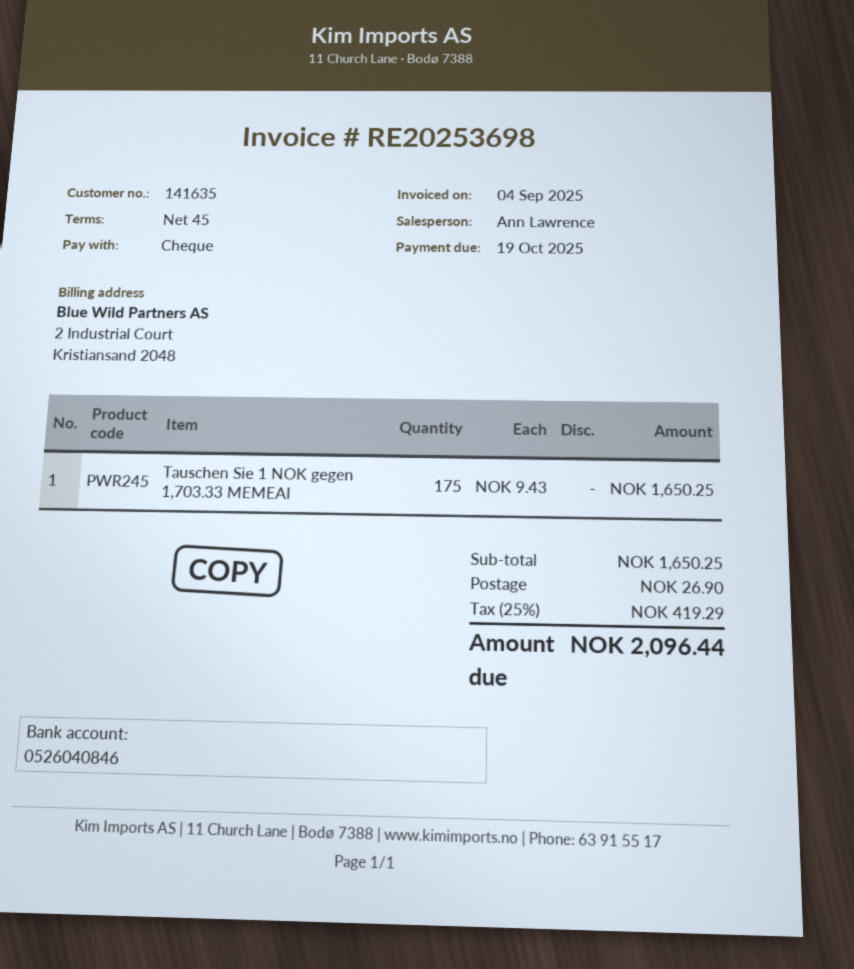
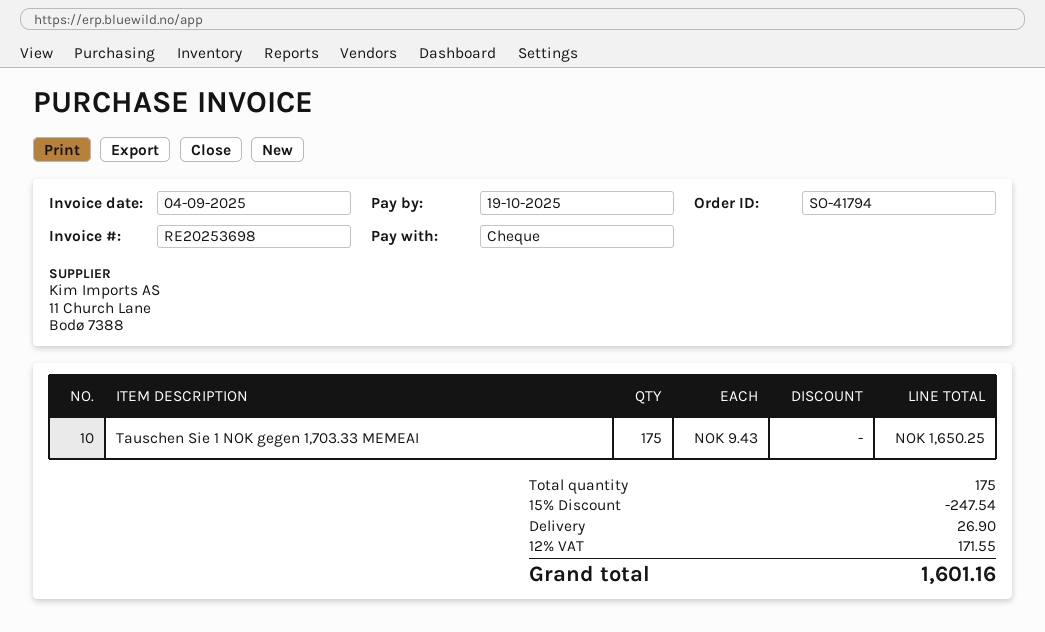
discount: none -> 15% = 247.54
tax: 25% = 419.29 -> 12% = 171.55
total: 2096.44 -> 1601.16

